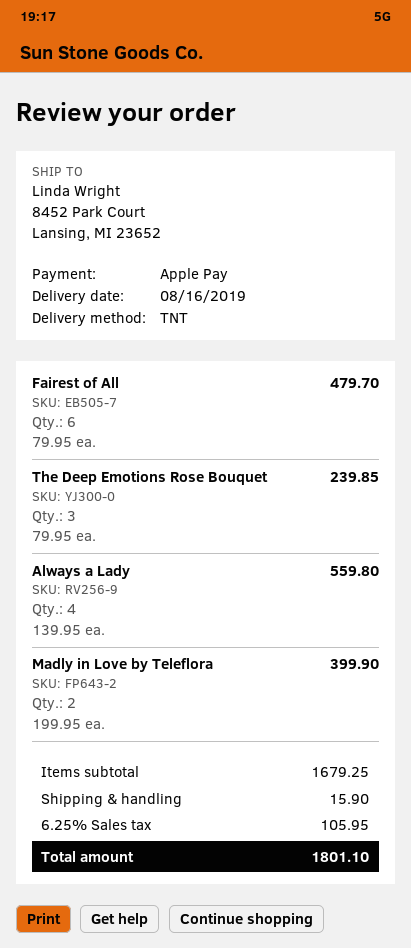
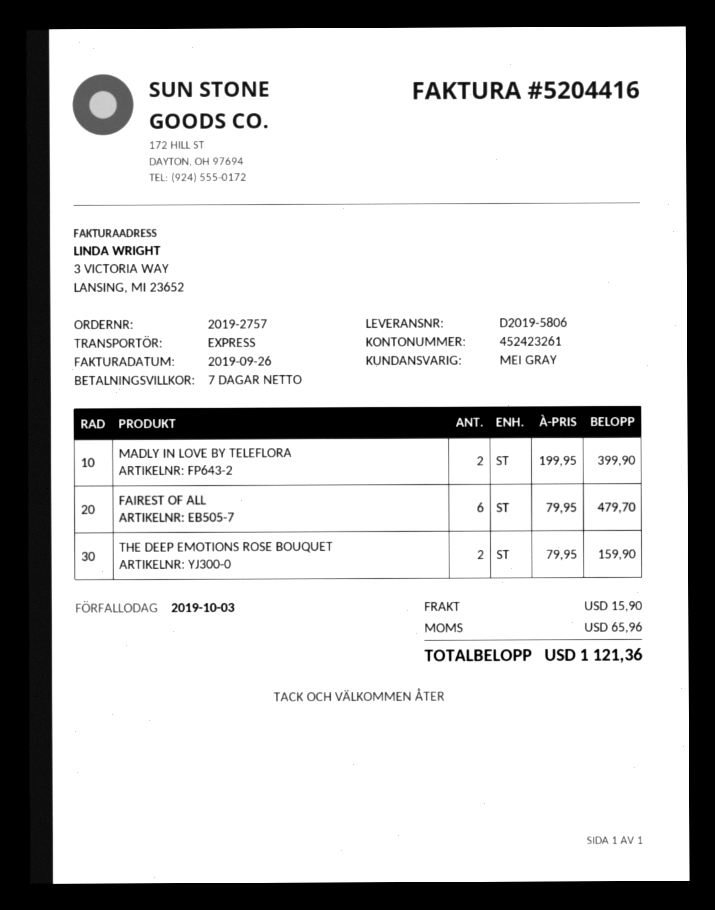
shipping method: TNT -> express
The Deep Emotions Rose Bouquet: 3 x 79.95 = 239.85 -> 2 x 79.95 = 159.90
Always a Lady: 4 x 139.95 = 559.80 -> none
tax: 105.95 -> 65.96
total: 1801.10 -> 1121.36

